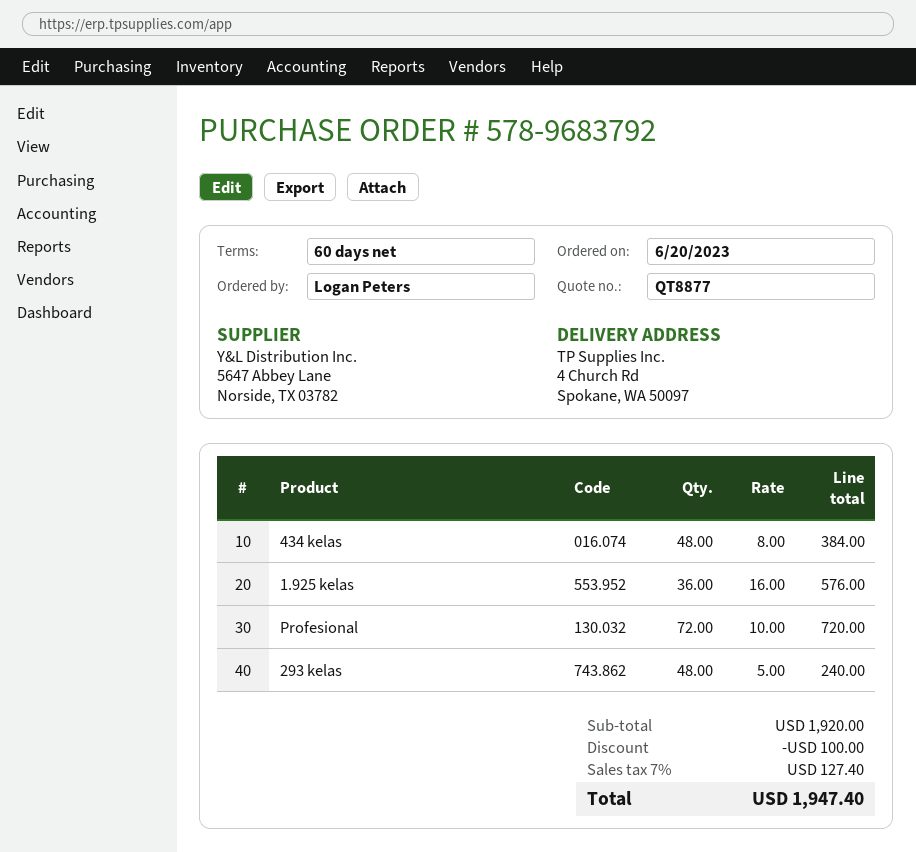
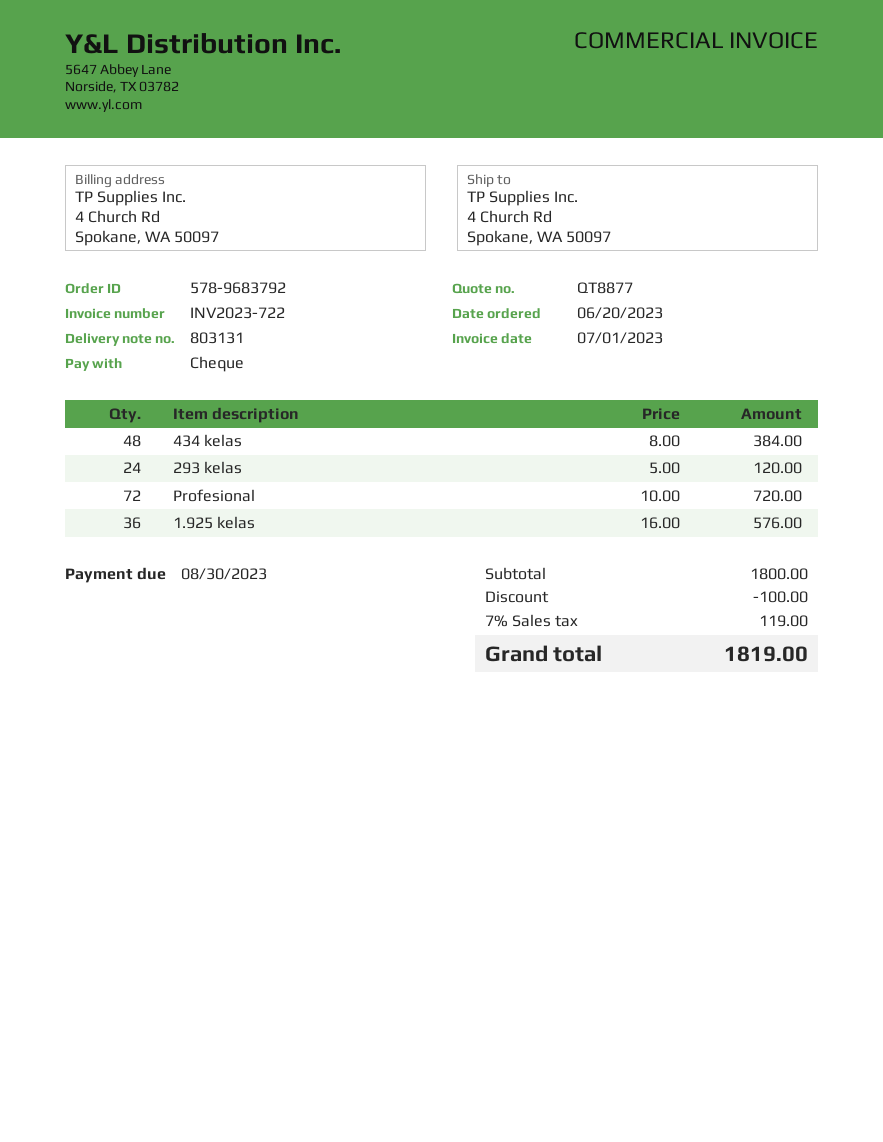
293 kelas: 48 x 5.00 = 240.00 -> 24 x 5.00 = 120.00
subtotal: 1920.00 -> 1800.00
tax: 7% = 127.40 -> 7% = 119.00
total: 1947.40 -> 1819.00

